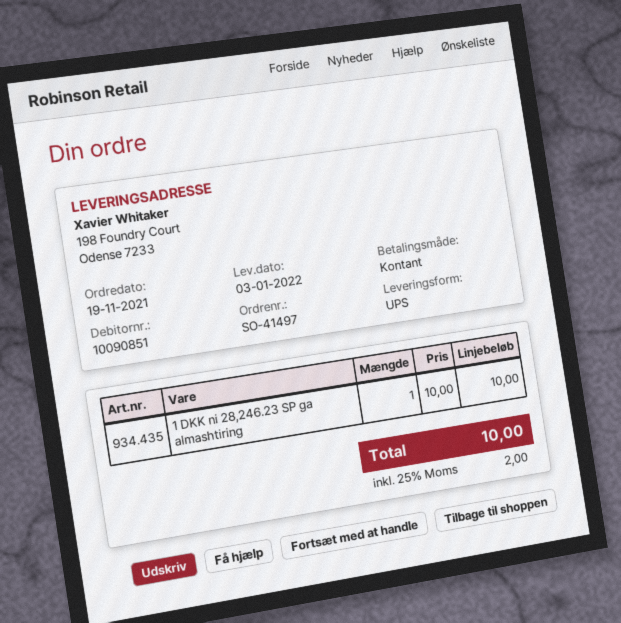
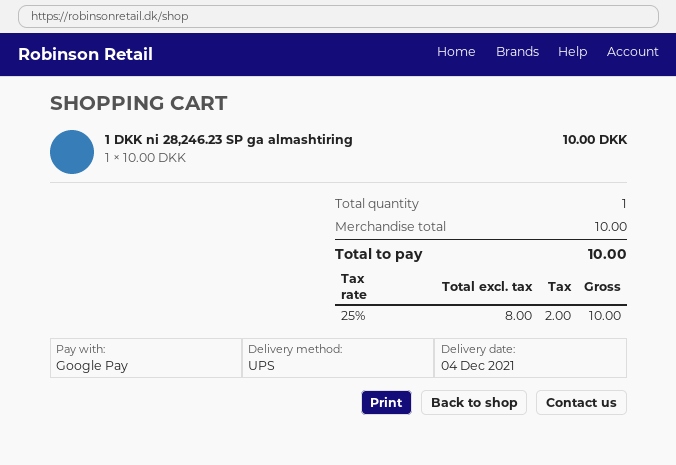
delivery date: 2022-01-03 -> 2021-12-04
payment method: cash -> Google Pay

